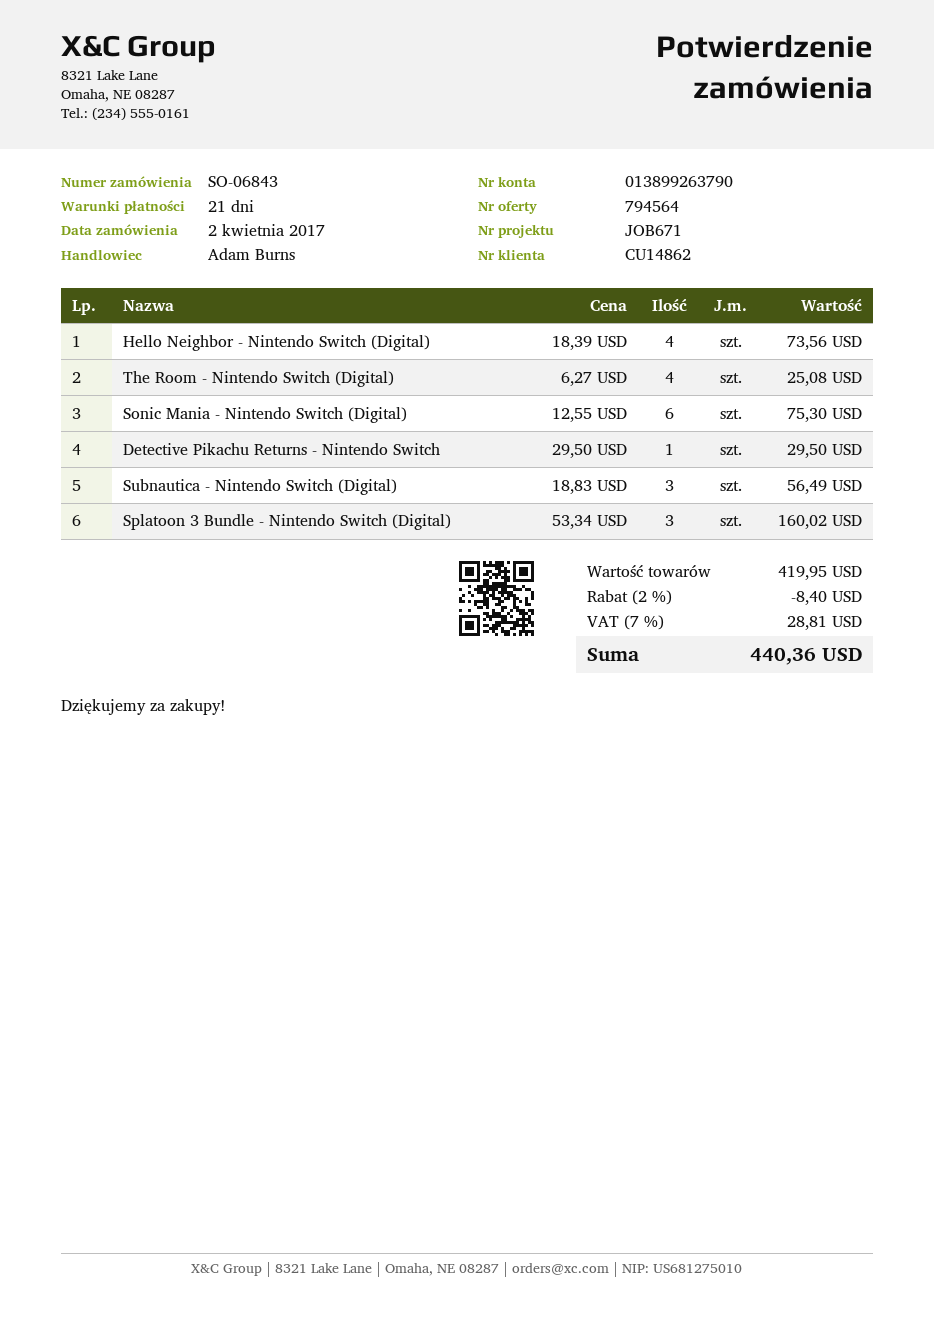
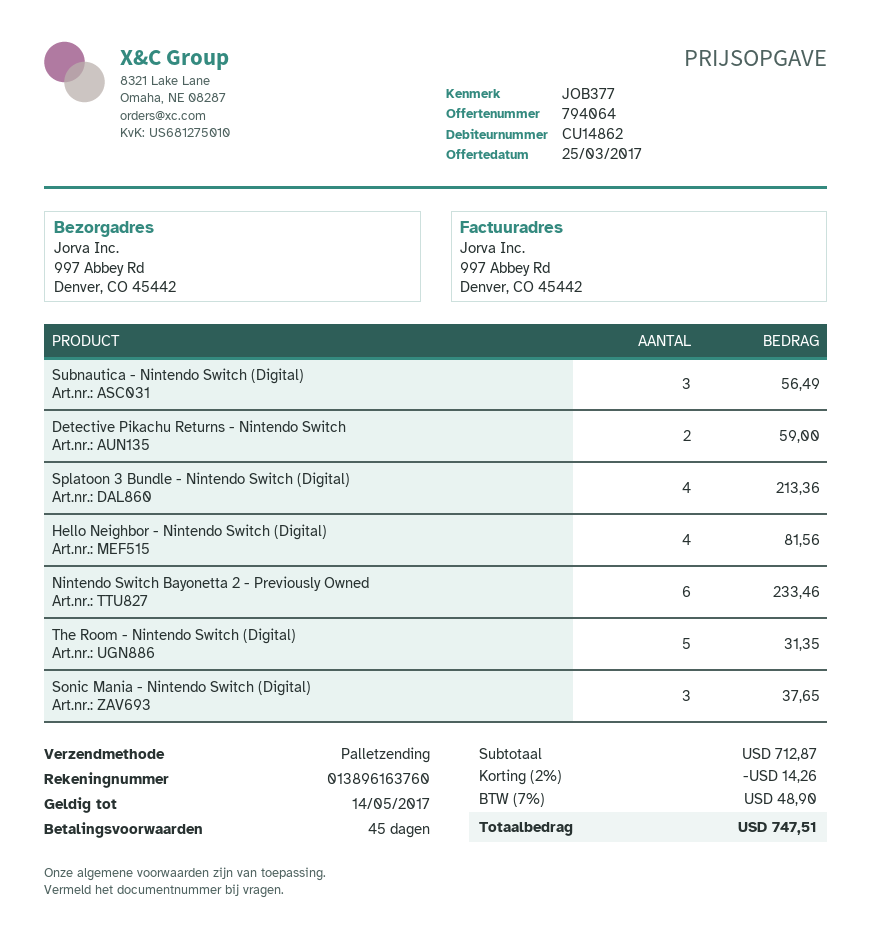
quote number: 794564 -> 794064
payment terms: 21 days -> 45 days
reference: JOB671 -> JOB377
bank account: 013899263790 -> 013896163760
Hello Neighbor - Nintendo Switch (Digital): 4 for 73.56 -> 4 for 81.56
The Room - Nintendo Switch (Digital): 4 for 25.08 -> 5 for 31.35
Sonic Mania - Nintendo Switch (Digital): 6 for 75.30 -> 3 for 37.65
Detective Pikachu Returns - Nintendo Switch: 1 for 29.50 -> 2 for 59.00
Splatoon 3 Bundle - Nintendo Switch (Digital): 3 for 160.02 -> 4 for 213.36
Nintendo Switch Bayonetta 2 - Previously Owned: none -> 6 for 233.46
subtotal: 419.95 -> 712.87
discount: 2% = 8.40 -> 2% = 14.26
tax: 7% = 28.81 -> 7% = 48.90
total: 440.36 -> 747.51

